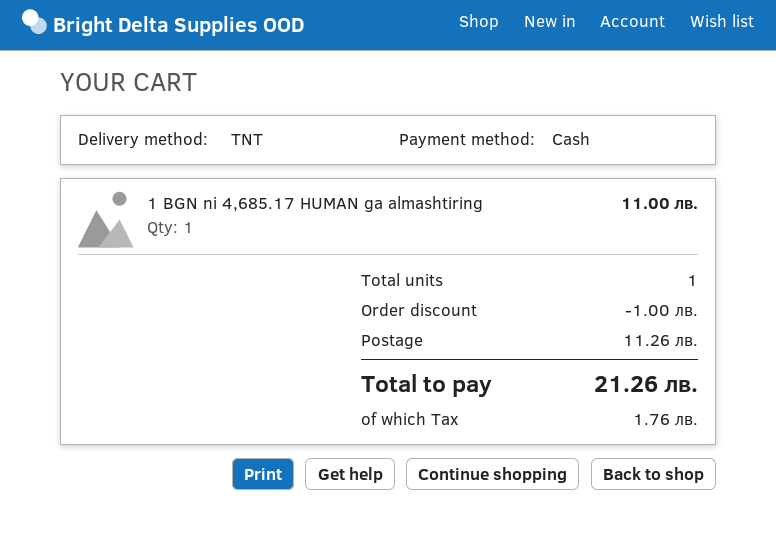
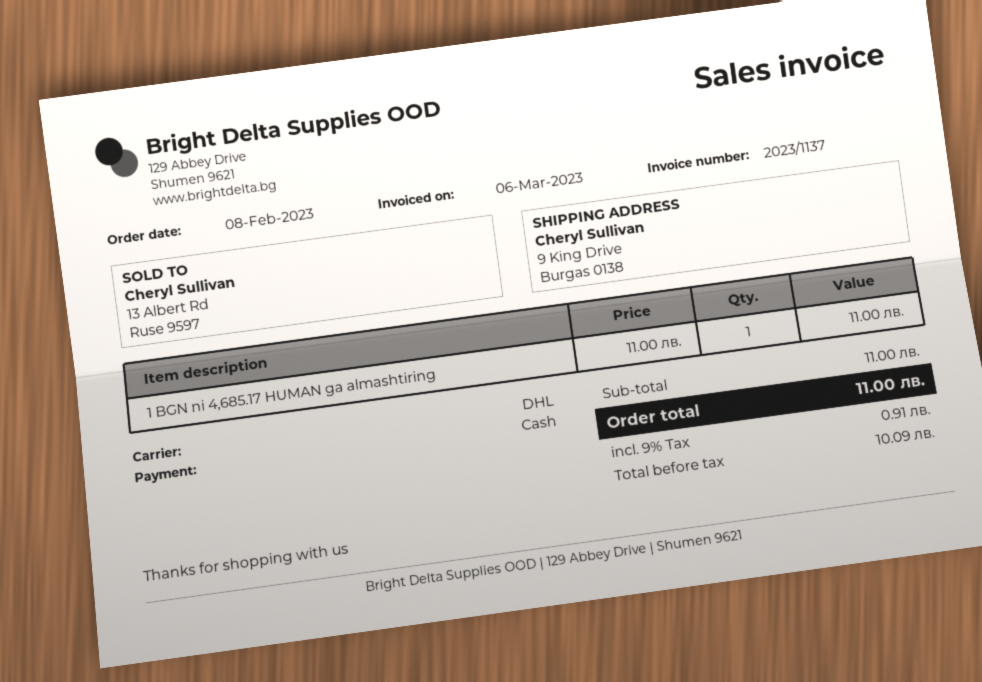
shipping method: TNT -> DHL
discount: 1.00 -> none
shipping: 11.26 -> none
tax: 1.76 -> 0.91
total: 21.26 -> 11.00

